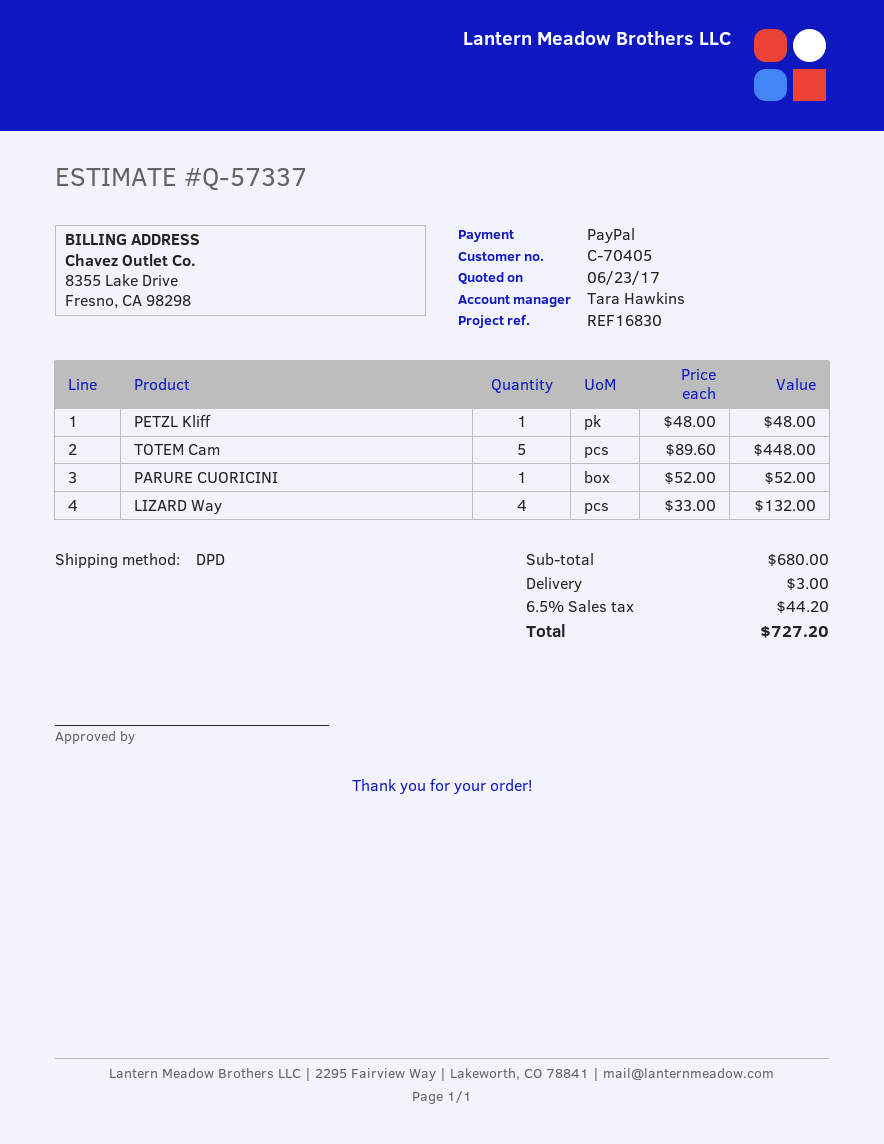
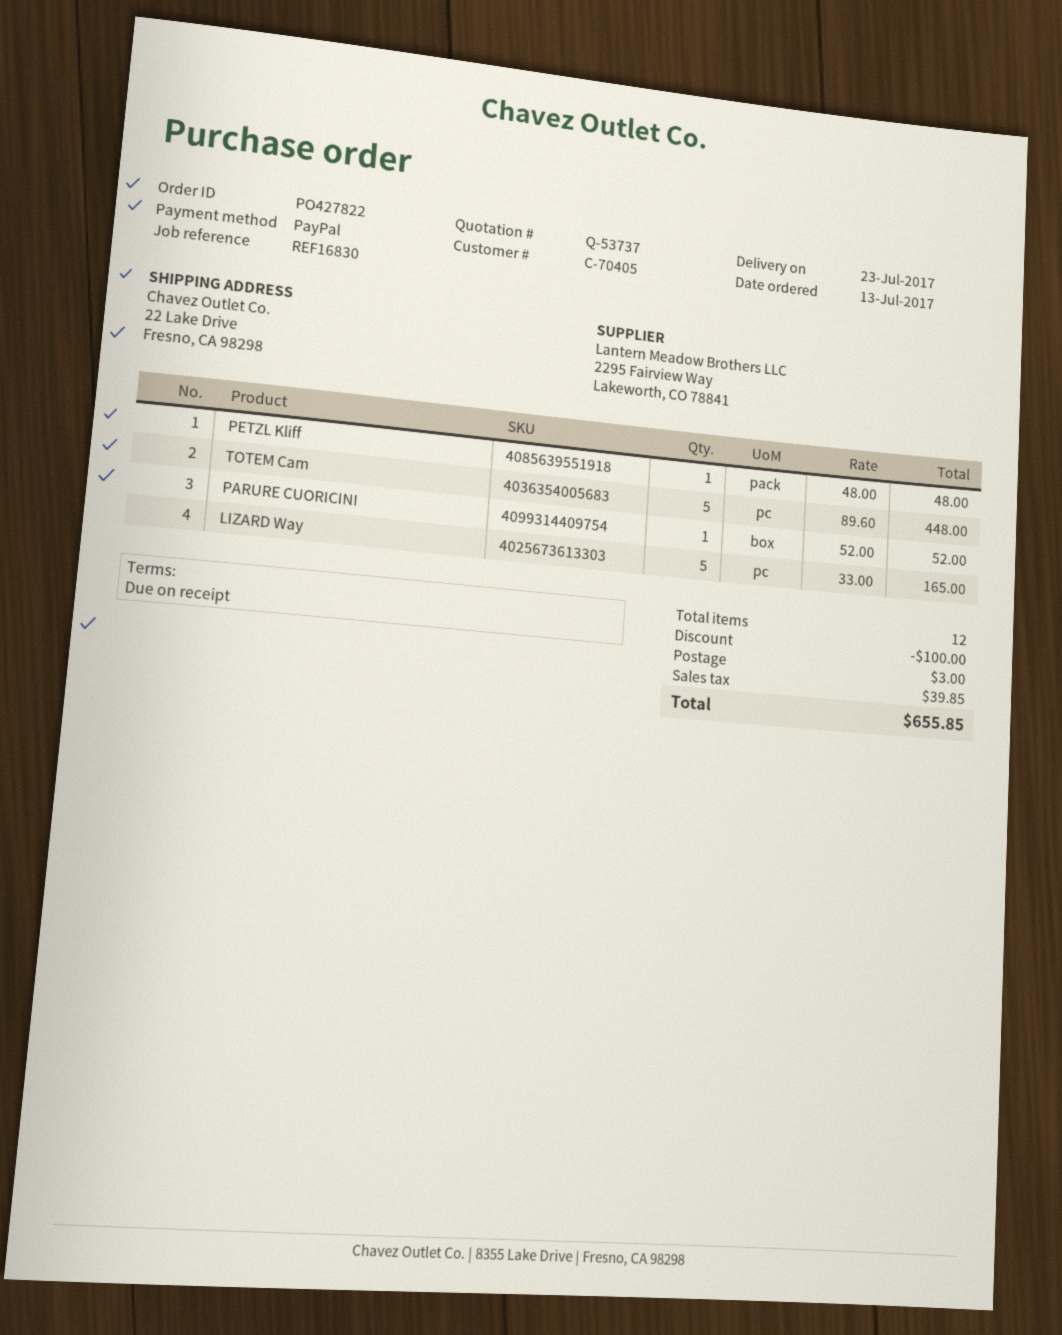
quote number: Q-57337 -> Q-53737
LIZARD Way: 4 x 33.00 = 132.00 -> 5 x 33.00 = 165.00
discount: none -> 100.00
tax: 44.20 -> 39.85
total: 727.20 -> 655.85

